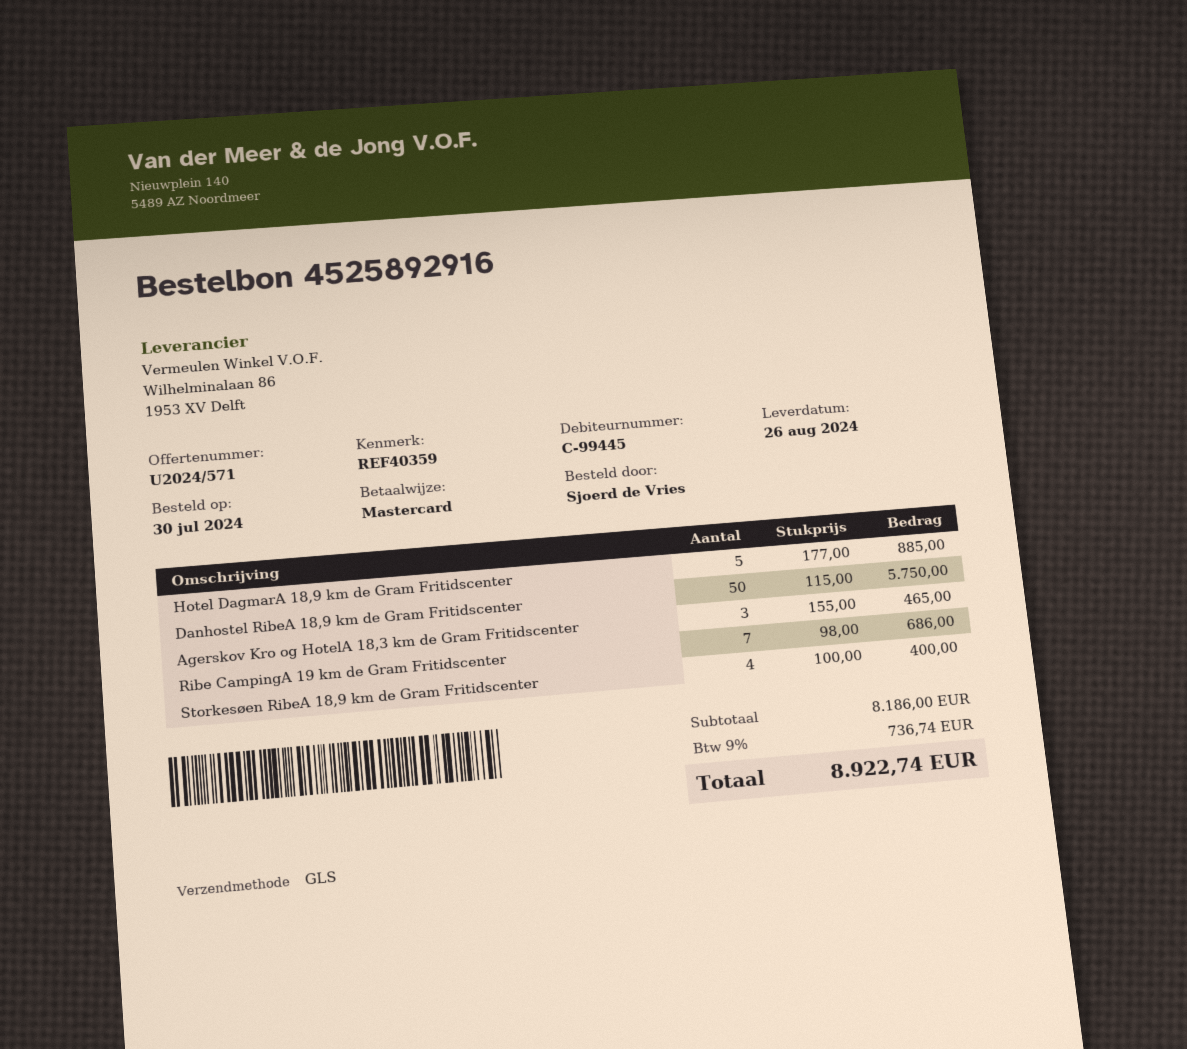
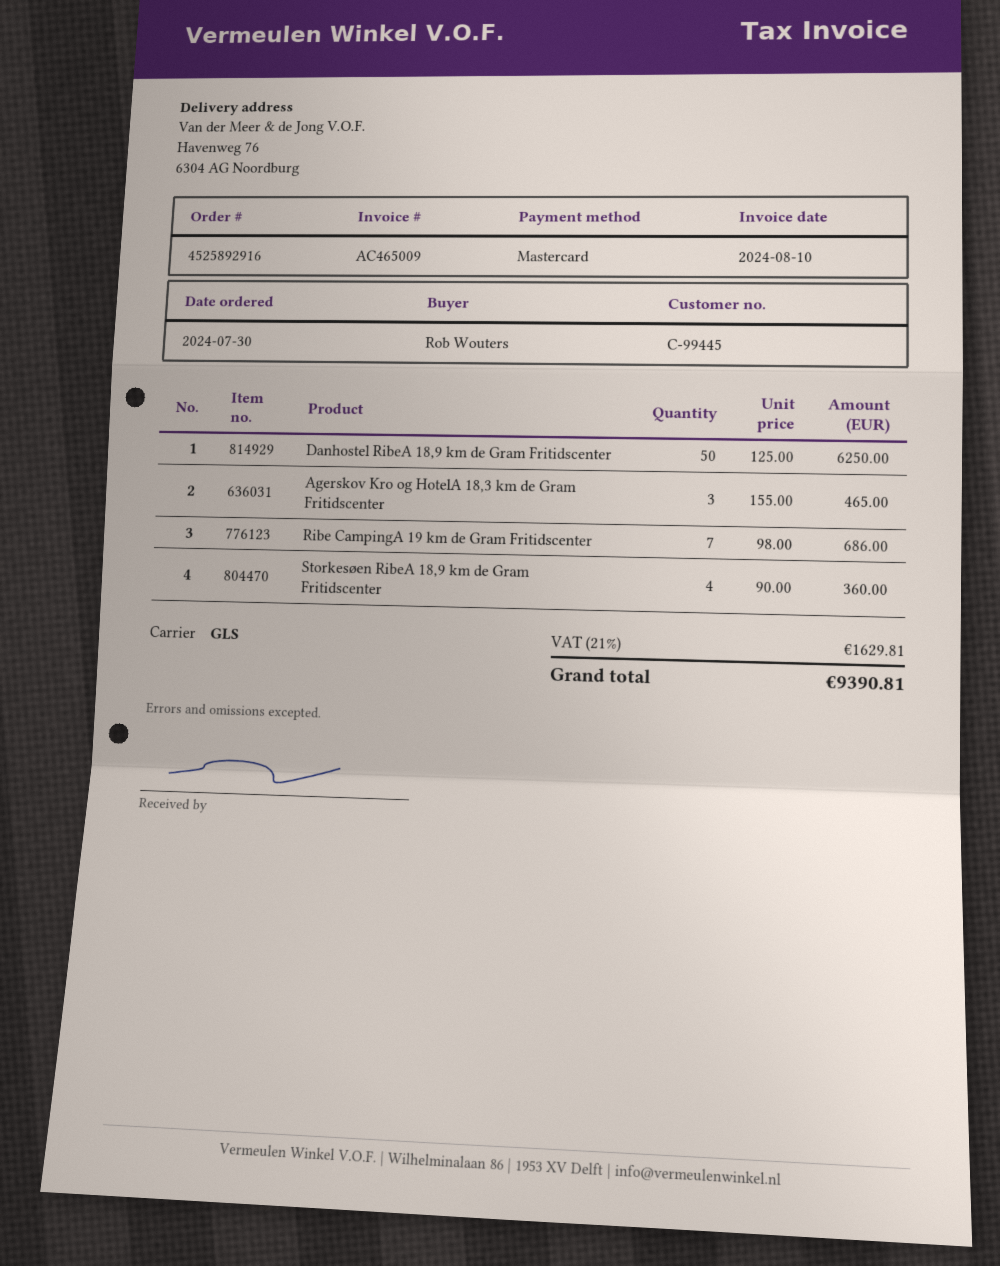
ordered by: Sjoerd de Vries -> Rob Wouters
Hotel DagmarA 18,9 km de Gram Fritidscenter: 5 x 177.00 = 885.00 -> none
Danhostel RibeA 18,9 km de Gram Fritidscenter: 50 x 115.00 = 5750.00 -> 50 x 125.00 = 6250.00
Storkesøen RibeA 18,9 km de Gram Fritidscenter: 4 x 100.00 = 400.00 -> 4 x 90.00 = 360.00
tax: 9% = 736.74 -> 21% = 1629.81
total: 8922.74 -> 9390.81

